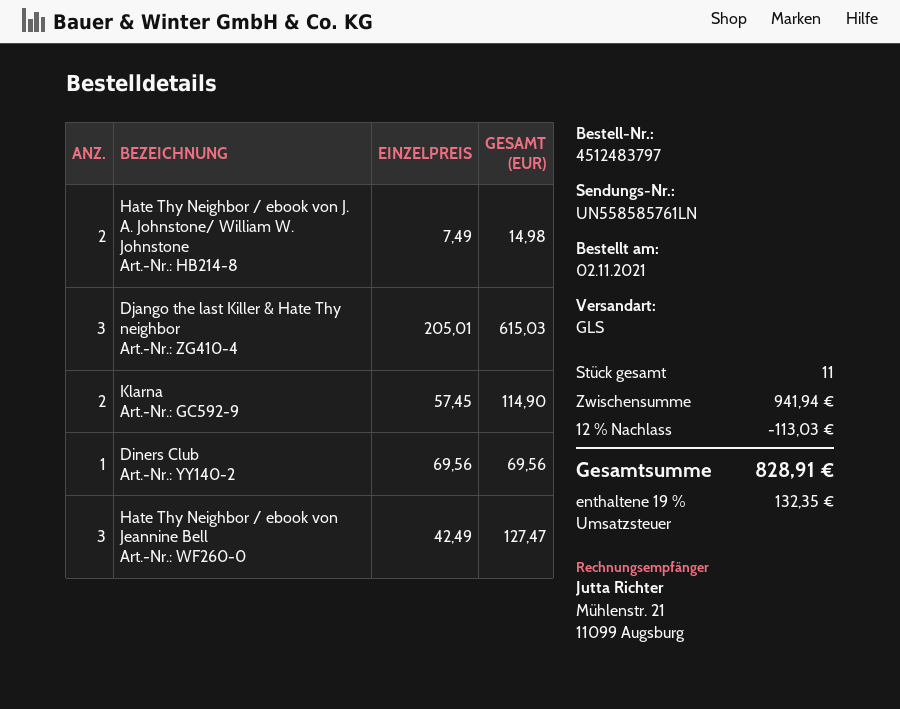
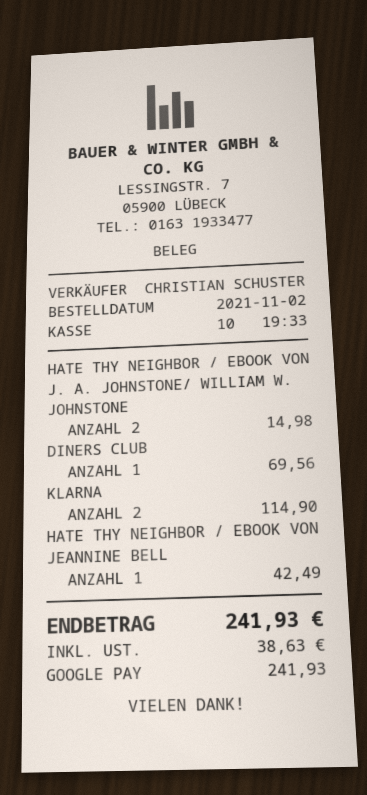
Django the last Killer & Hate Thy neighbor: 3 for 615.03 -> none
Hate Thy Neighbor / ebook von Jeannine Bell: 3 for 127.47 -> 1 for 42.49
discount: 12% = 113.03 -> none
tax: 132.35 -> 38.63
total: 828.91 -> 241.93

